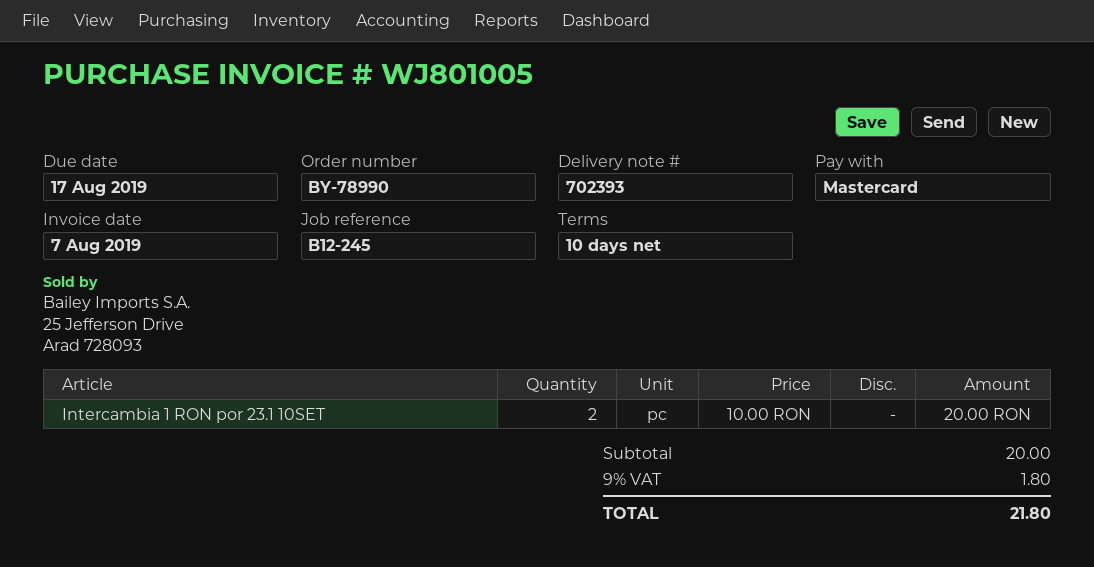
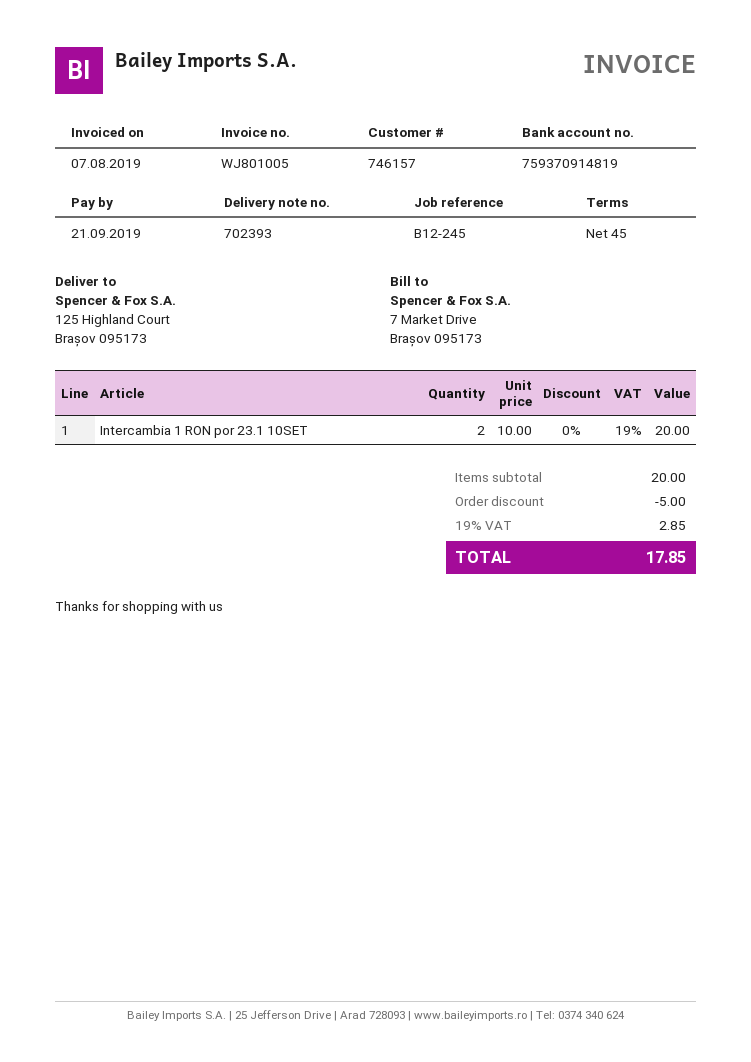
payment terms: 10 days -> 45 days
due date: 2019-08-17 -> 2019-09-21
discount: none -> 5.00
tax: 9% = 1.80 -> 19% = 2.85
total: 21.80 -> 17.85

